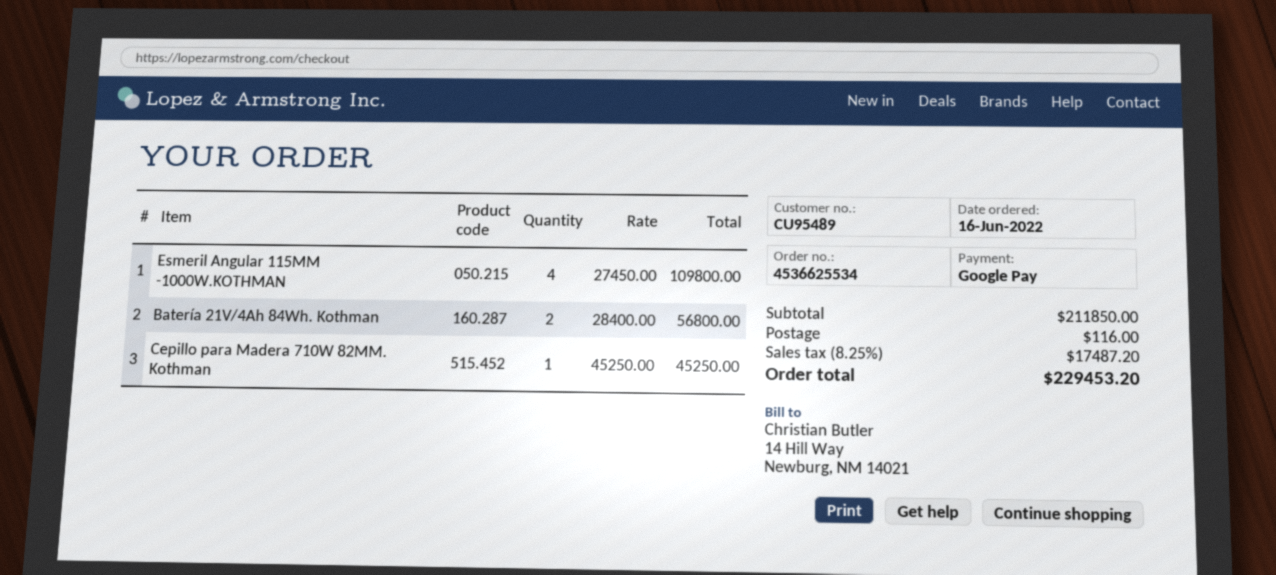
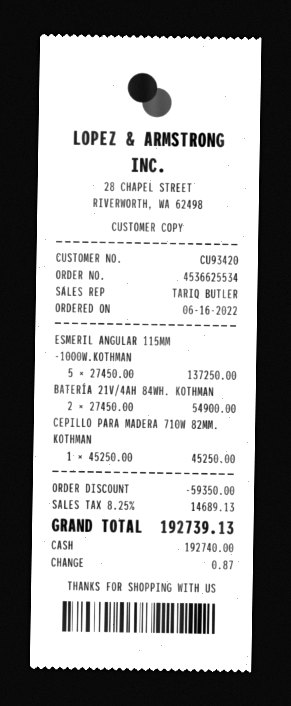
customer number: CU95489 -> CU93420
payment method: Google Pay -> cash
Esmeril Angular 115MM -1000W.KOTHMAN: 4 x 27450.00 = 109800.00 -> 5 x 27450.00 = 137250.00
Batería 21V/4Ah 84Wh. Kothman: 2 x 28400.00 = 56800.00 -> 2 x 27450.00 = 54900.00
discount: none -> 59350.00
shipping: 116.00 -> none
tax: 8.25% = 17487.20 -> 8.25% = 14689.13
total: 229453.20 -> 192739.13

